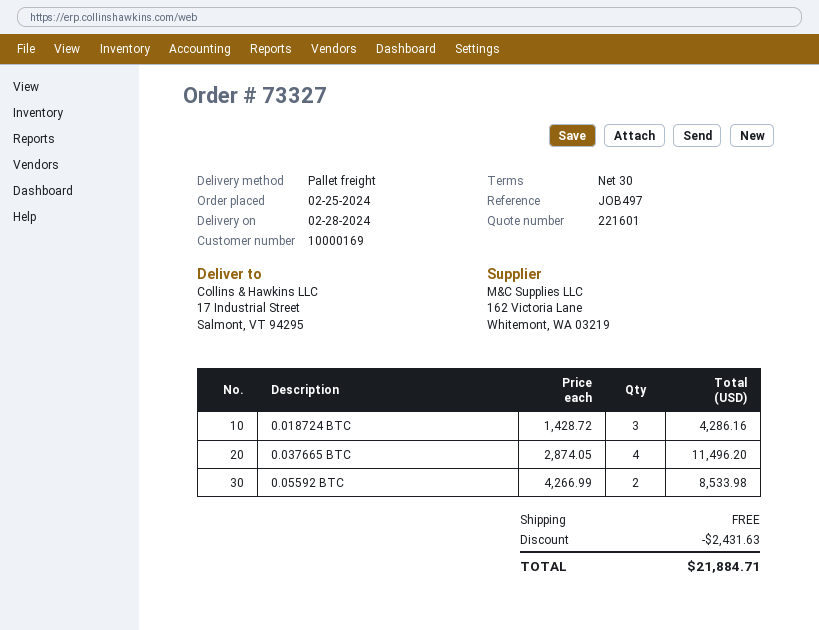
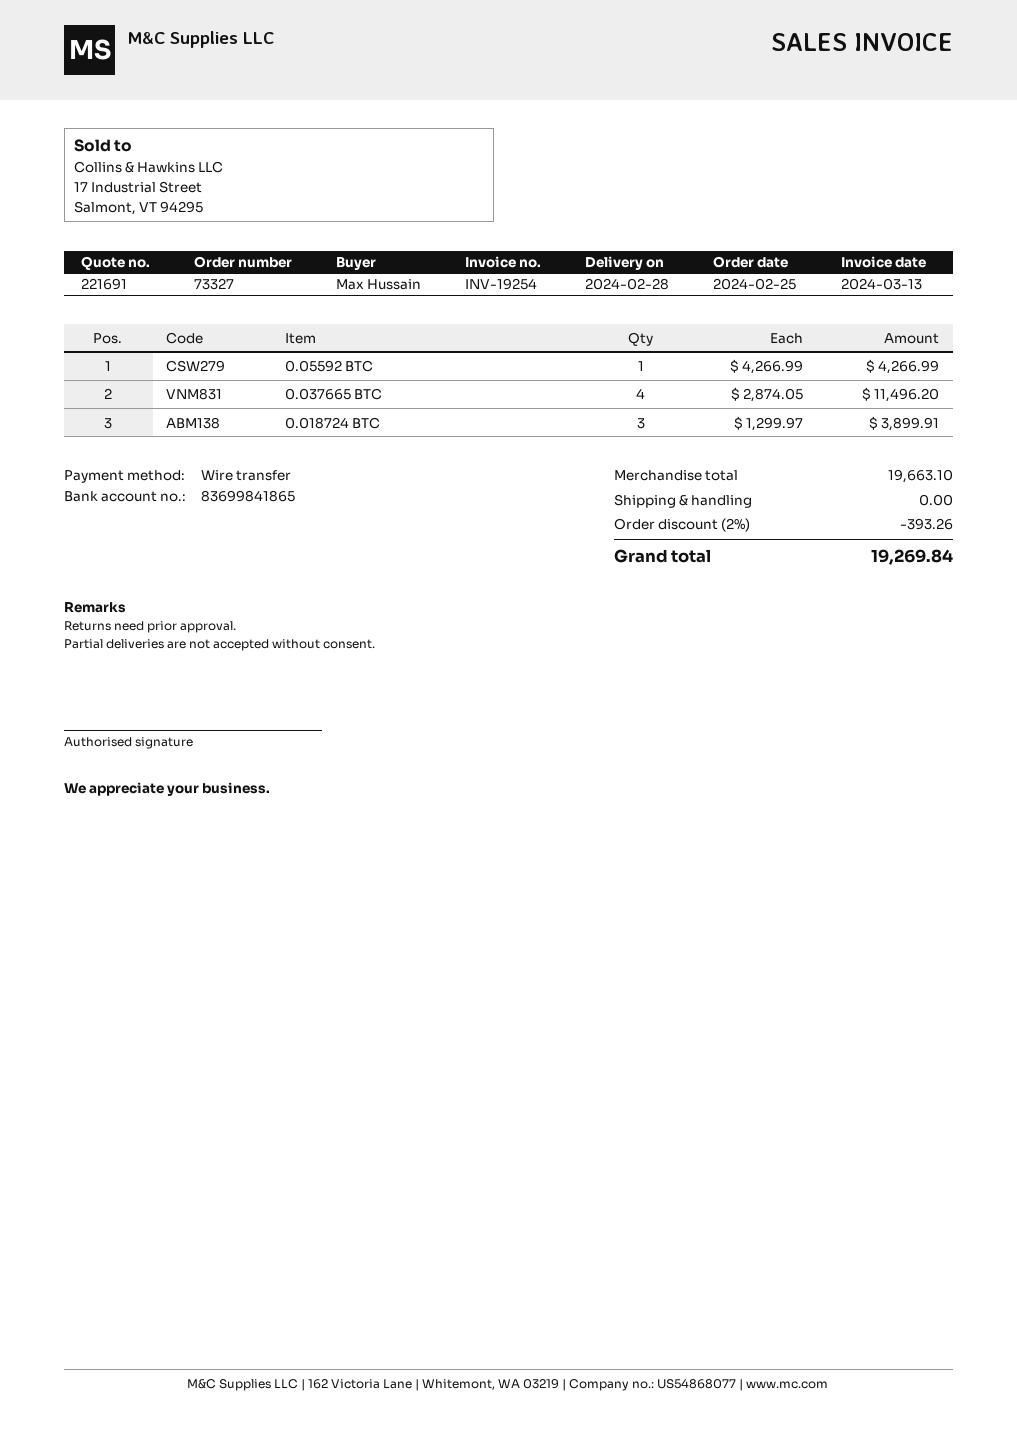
quote number: 221601 -> 221691
0.018724 BTC: 3 x 1428.72 = 4286.16 -> 3 x 1299.97 = 3899.91
0.05592 BTC: 2 x 4266.99 = 8533.98 -> 1 x 4266.99 = 4266.99
discount: 2431.63 -> 393.26
total: 21884.71 -> 19269.84

